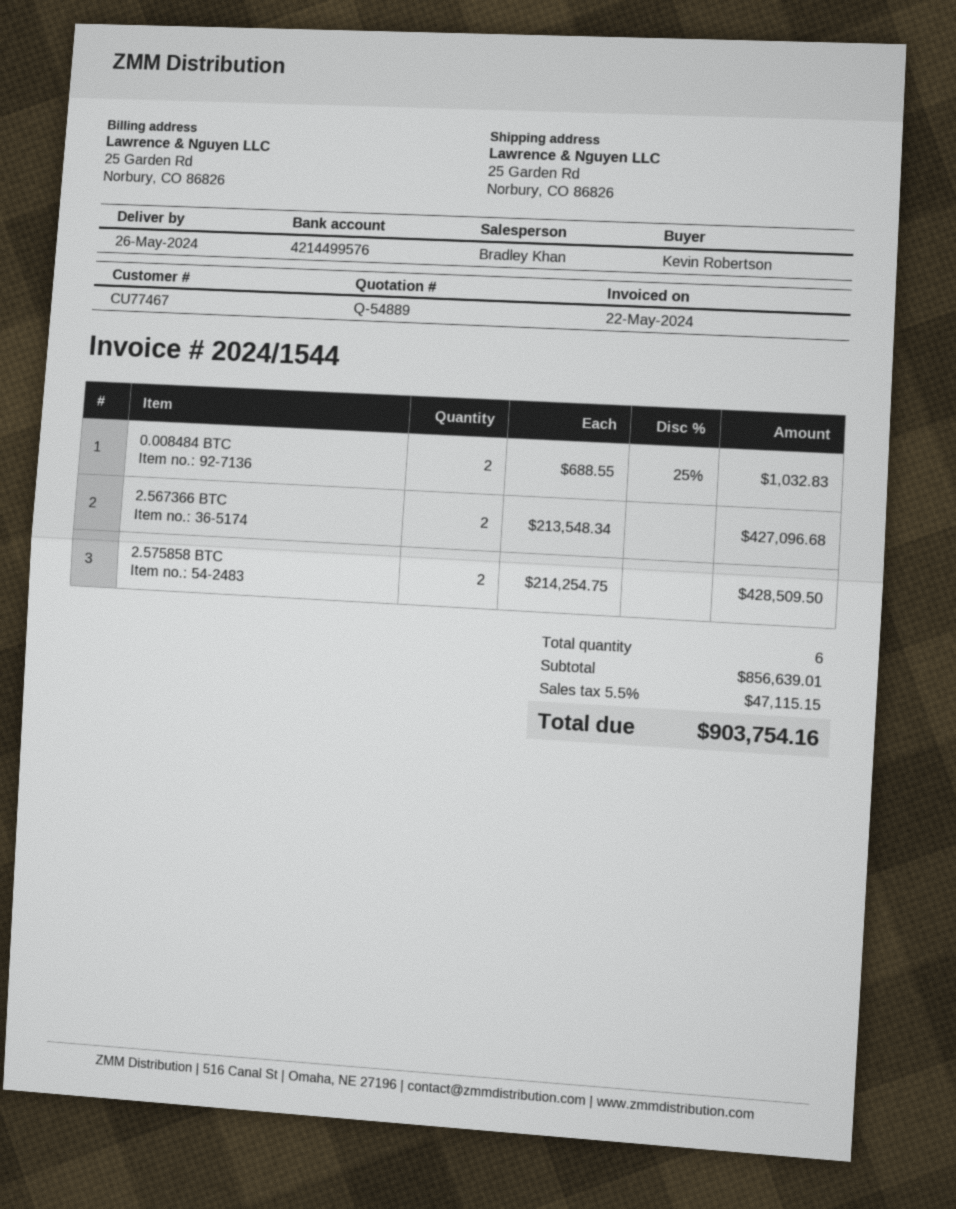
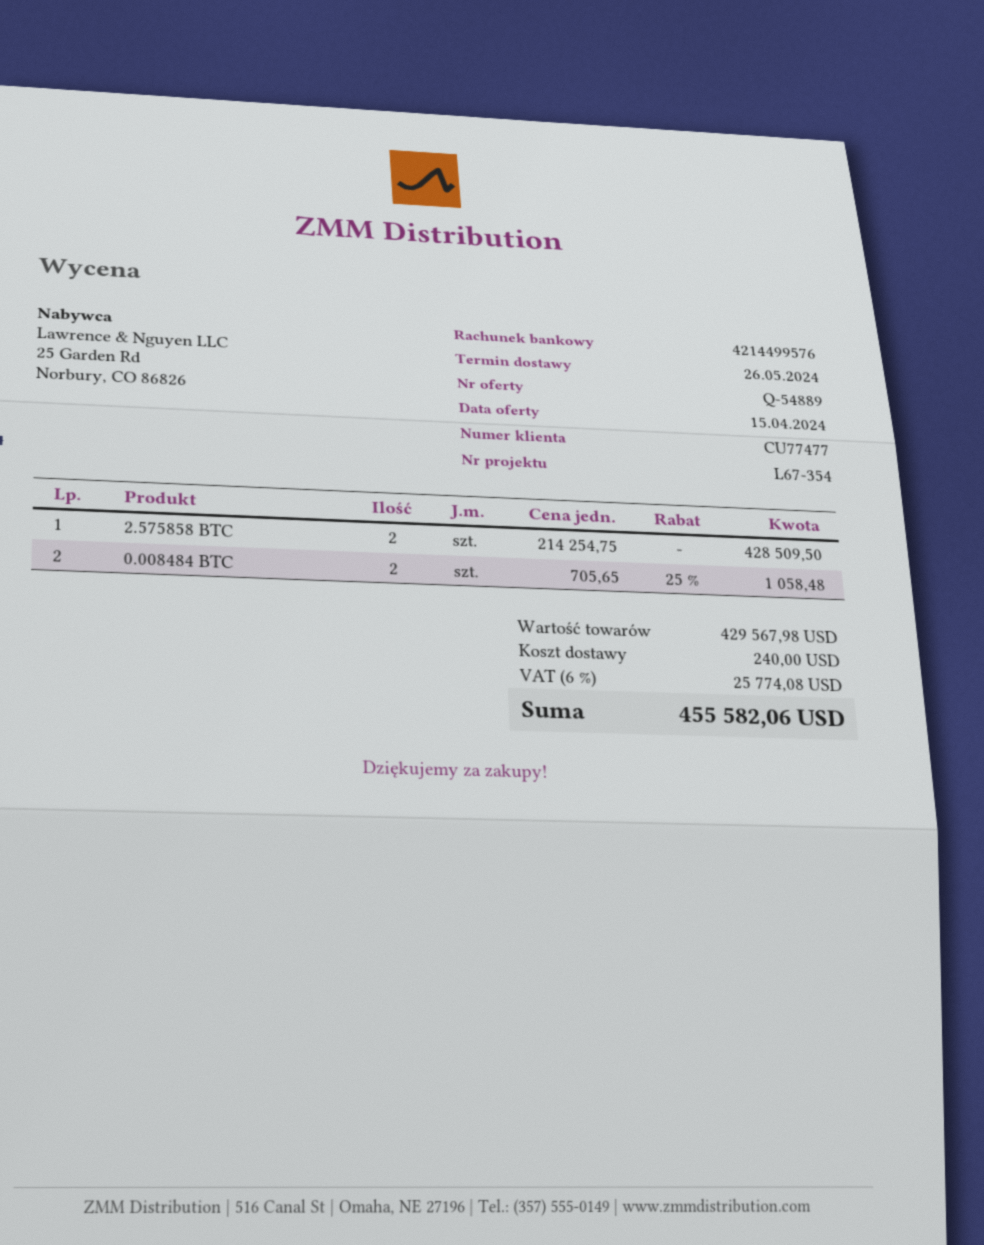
customer number: CU77467 -> CU77477
0.008484 BTC: 2 x 688.55 - 25% = 1032.83 -> 2 x 705.65 - 25% = 1058.48
2.567366 BTC: 2 x 213548.34 = 427096.68 -> none
subtotal: 856639.01 -> 429567.98
shipping: none -> 240.00
tax: 5.5% = 47115.15 -> 6% = 25774.08
total: 903754.16 -> 455582.06

